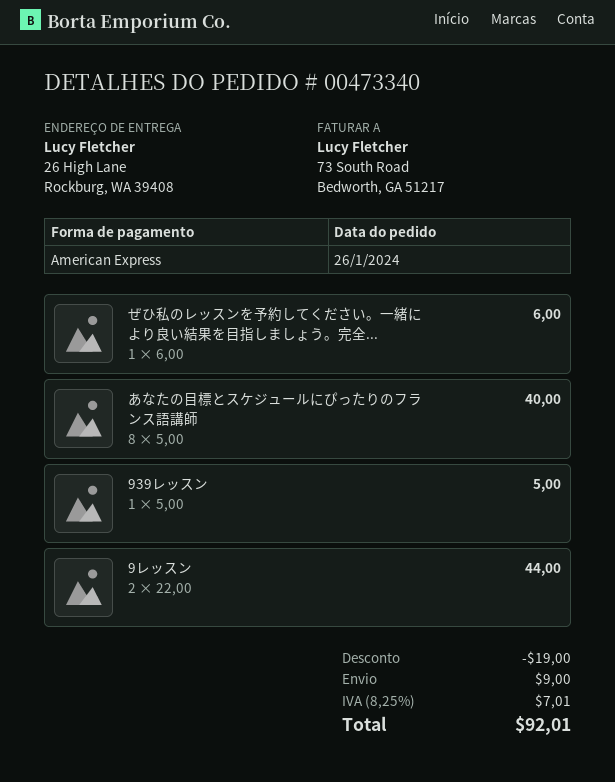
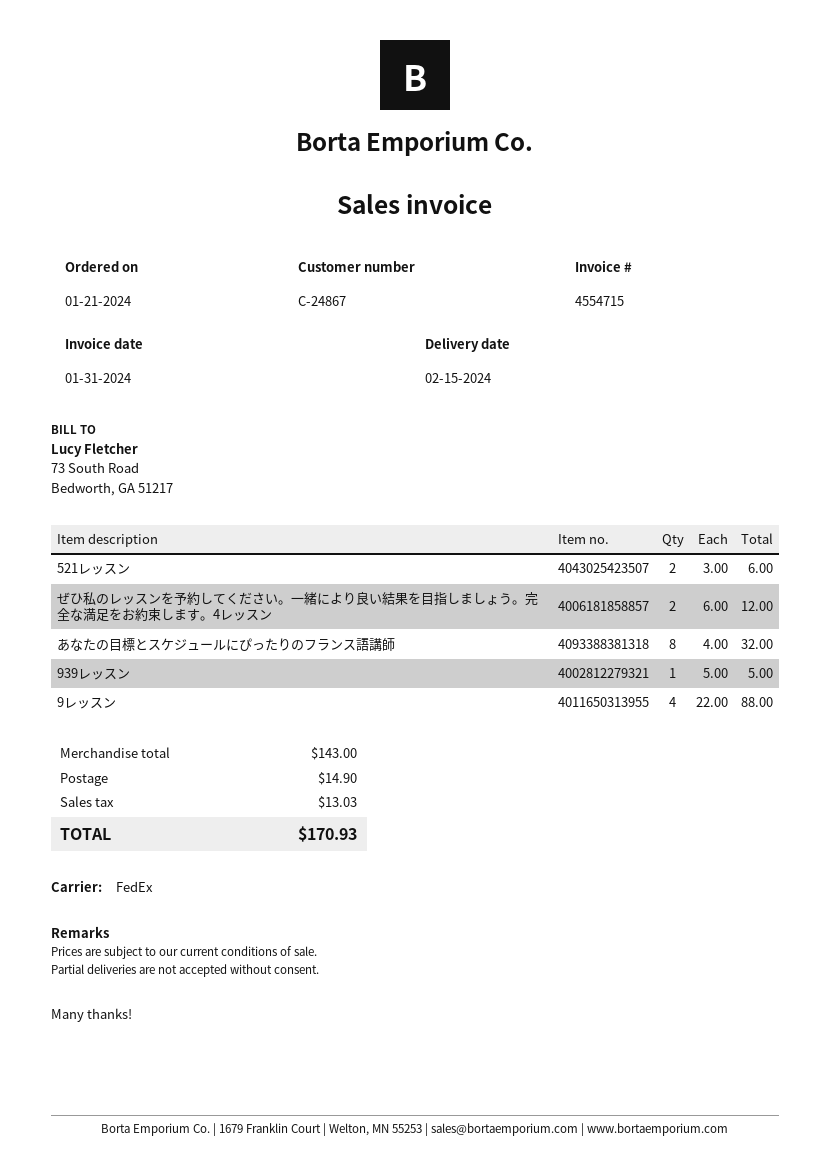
order date: 2024-01-26 -> 2024-01-21
ぜひ私のレッスンを予約してください。一緒により良い結果を目指しましょう。完全...: 1 x 6.00 = 6.00 -> 2 x 6.00 = 12.00
あなたの目標とスケジュールにぴったりのフランス語講師: 8 x 5.00 = 40.00 -> 8 x 4.00 = 32.00
9レッスン: 2 x 22.00 = 44.00 -> 4 x 22.00 = 88.00
521レッスン: none -> 2 x 3.00 = 6.00
discount: 19.00 -> none
shipping: 9.00 -> 14.90
tax: 7.01 -> 13.03
total: 92.01 -> 170.93

